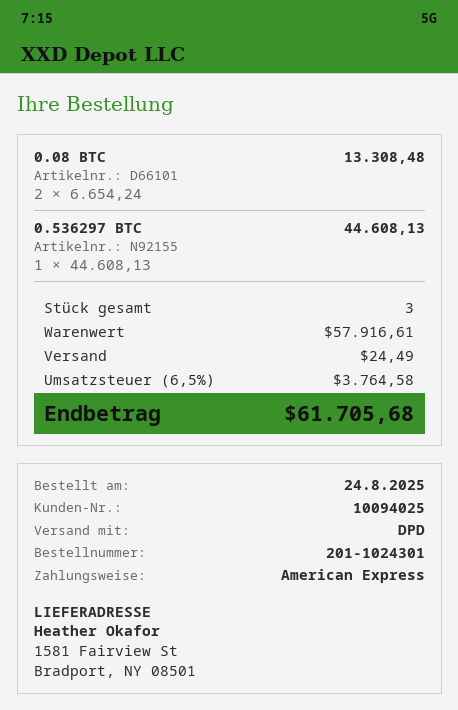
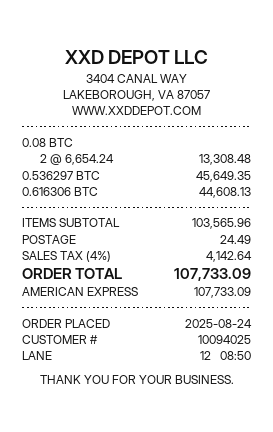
0.536297 BTC: 1 x 44608.13 = 44608.13 -> 1 x 45649.35 = 45649.35
0.616306 BTC: none -> 1 x 44608.13 = 44608.13
subtotal: 57916.61 -> 103565.96
tax: 6.5% = 3764.58 -> 4% = 4142.64
total: 61705.68 -> 107733.09

